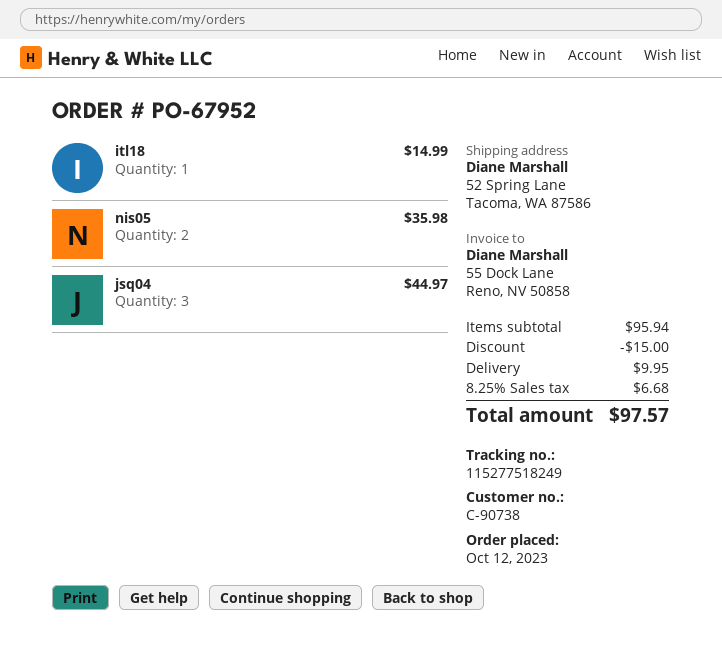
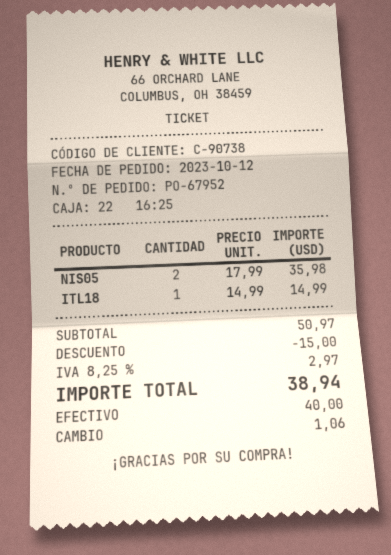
jsq04: 3 for 44.97 -> none
subtotal: 95.94 -> 50.97
shipping: 9.95 -> none
tax: 8.25% = 6.68 -> 8.25% = 2.97
total: 97.57 -> 38.94

